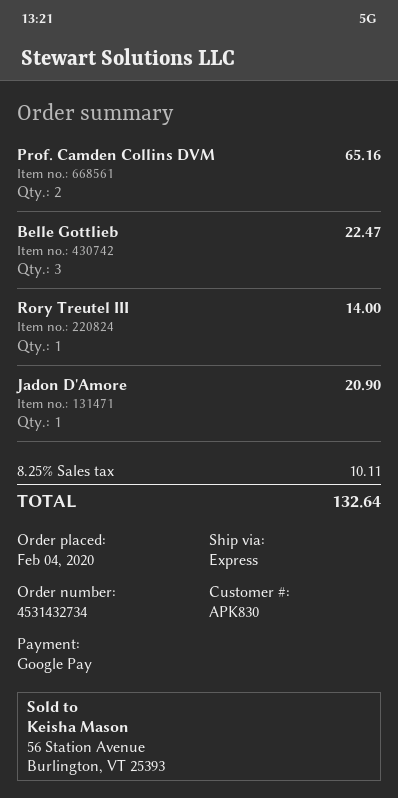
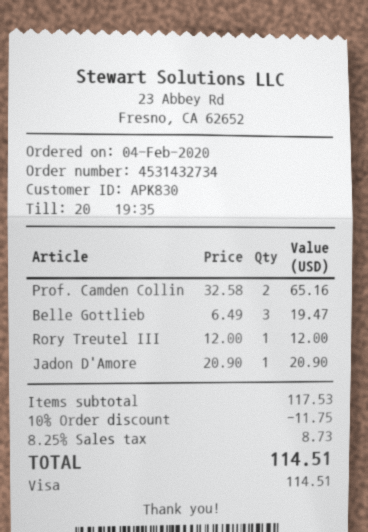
payment method: Google Pay -> Visa
Belle Gottlieb: 3 for 22.47 -> 3 for 19.47
Rory Treutel III: 1 for 14.00 -> 1 for 12.00
discount: none -> 10% = 11.75
tax: 8.25% = 10.11 -> 8.25% = 8.73
total: 132.64 -> 114.51

